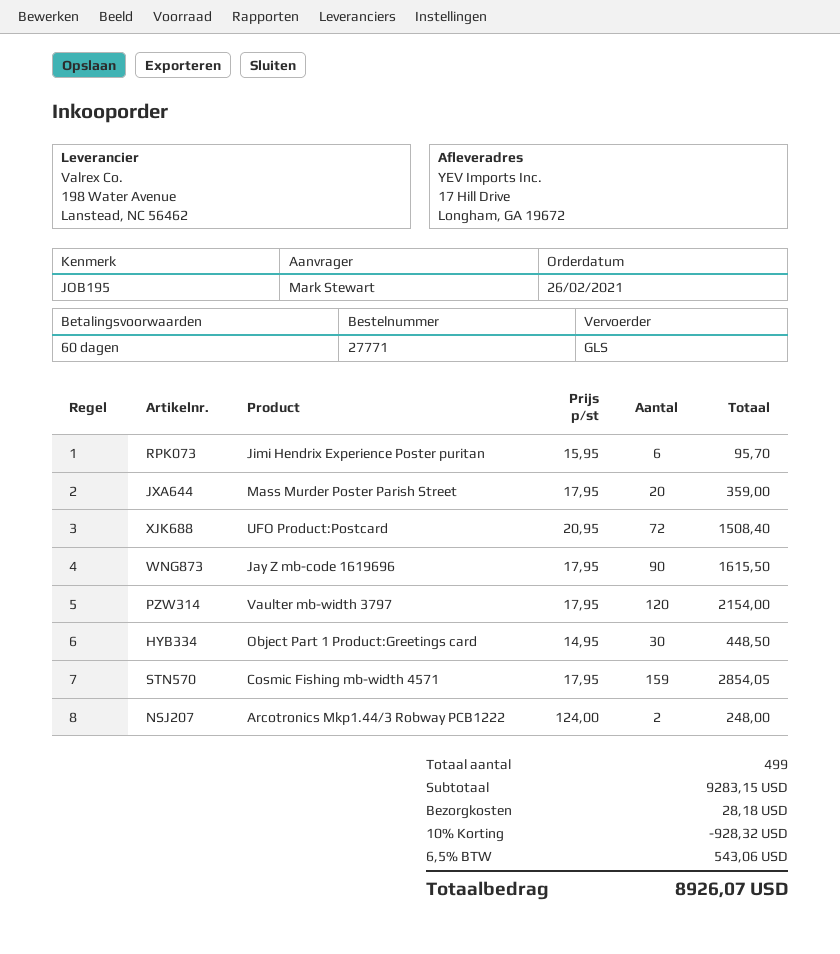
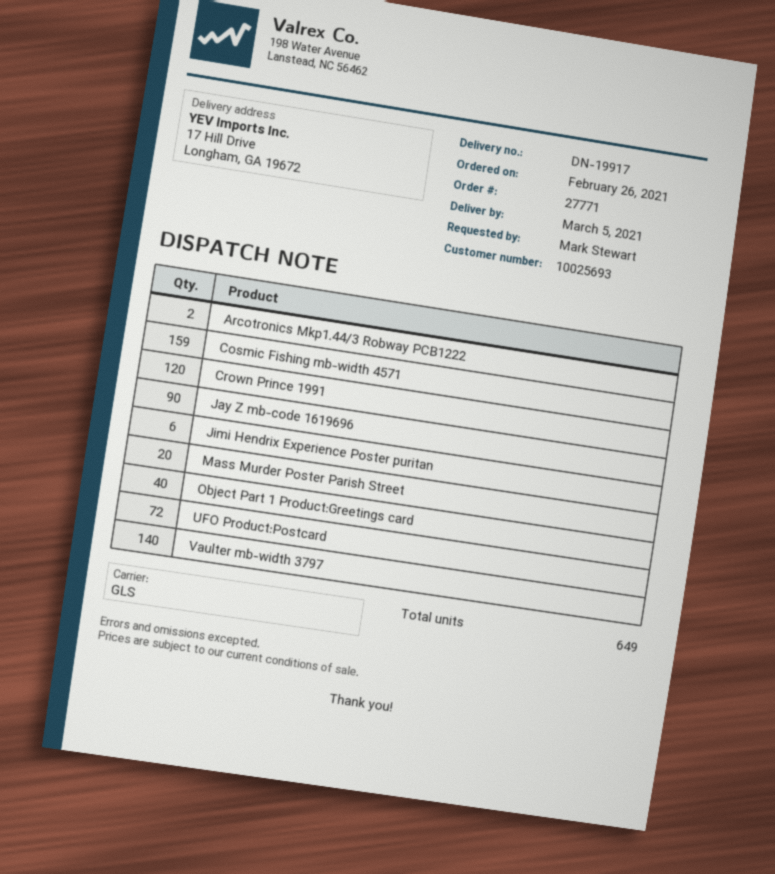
Vaulter mb-width 3797: 120 -> 140
Object Part 1 Product:Greetings card: 30 -> 40
Crown Prince 1991: none -> 120
total quantity: 499 -> 649

